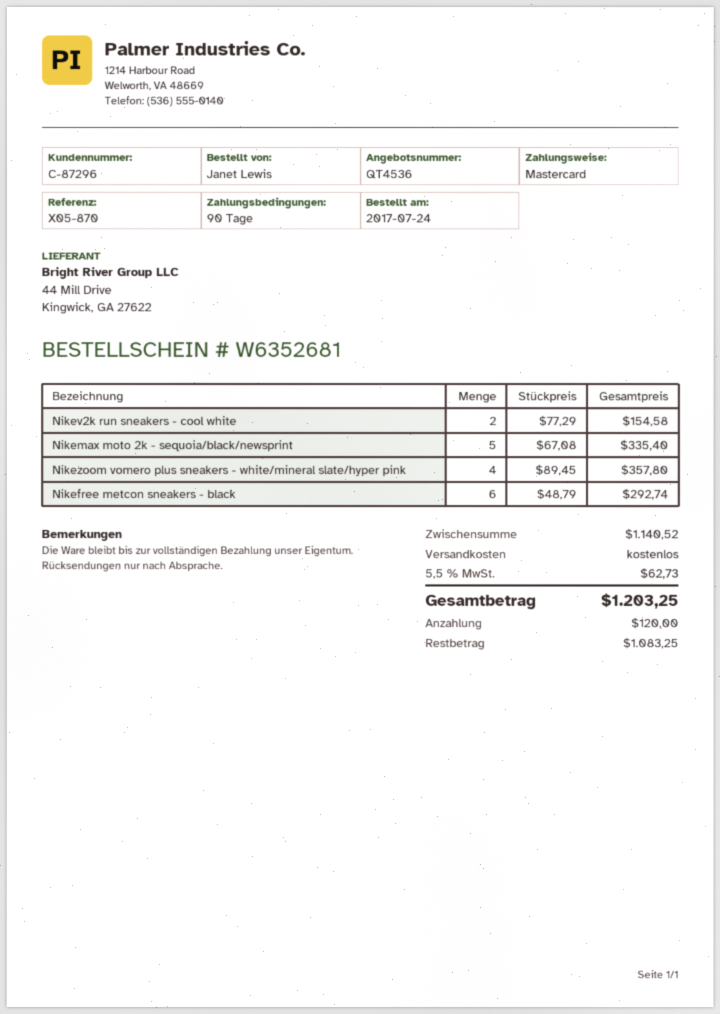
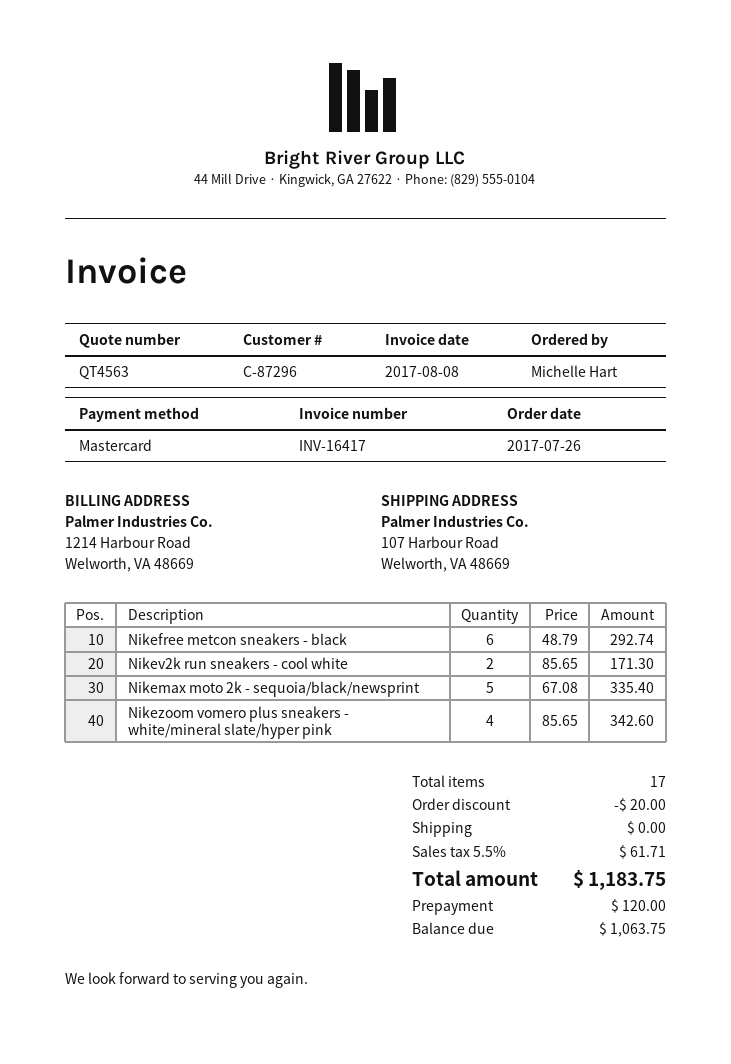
quote number: QT4536 -> QT4563
order date: 2017-07-24 -> 2017-07-26
ordered by: Janet Lewis -> Michelle Hart
Nikev2k run sneakers - cool white: 2 x 77.29 = 154.58 -> 2 x 85.65 = 171.30
Nikezoom vomero plus sneakers - white/mineral slate/hyper pink: 4 x 89.45 = 357.80 -> 4 x 85.65 = 342.60
discount: none -> 20.00
tax: 5.5% = 62.73 -> 5.5% = 61.71
total: 1203.25 -> 1183.75
balance: 1083.25 -> 1063.75

